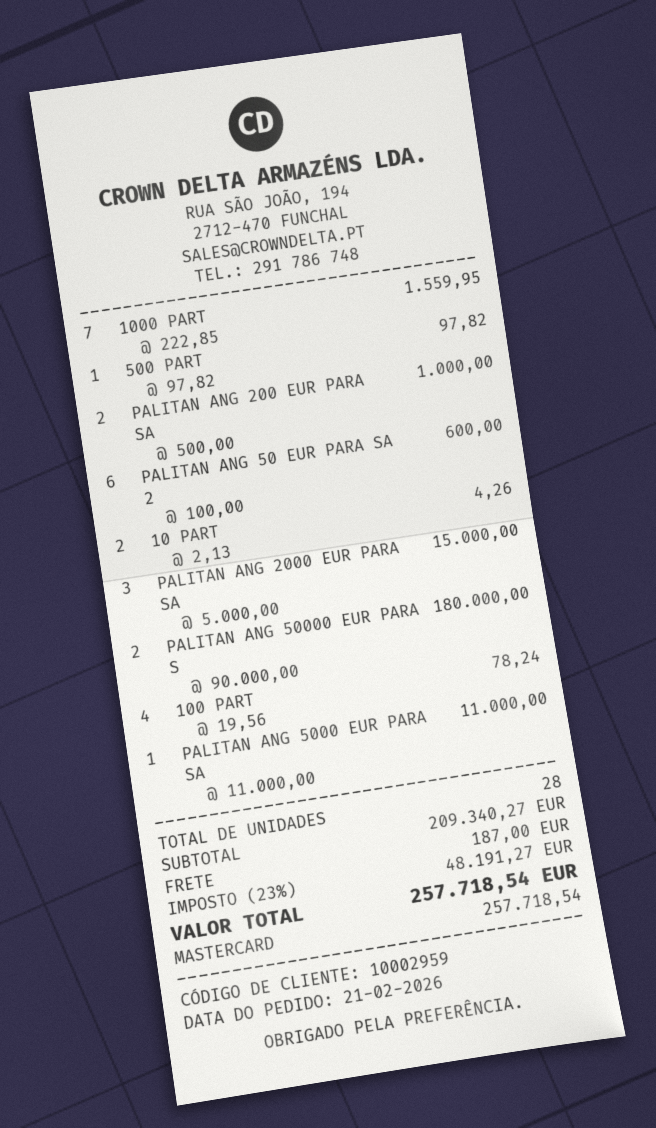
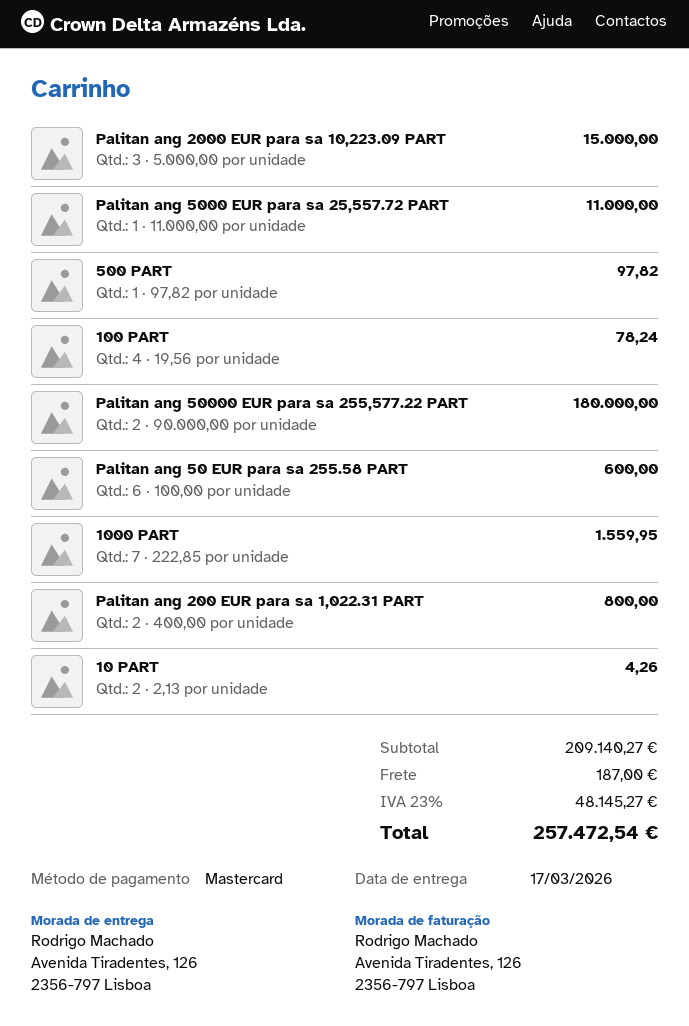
PALITAN ANG 200 EUR PARA SA: 2 x 500.00 = 1000.00 -> 2 x 400.00 = 800.00
subtotal: 209340.27 -> 209140.27
tax: 23% = 48191.27 -> 23% = 48145.27
total: 257718.54 -> 257472.54

